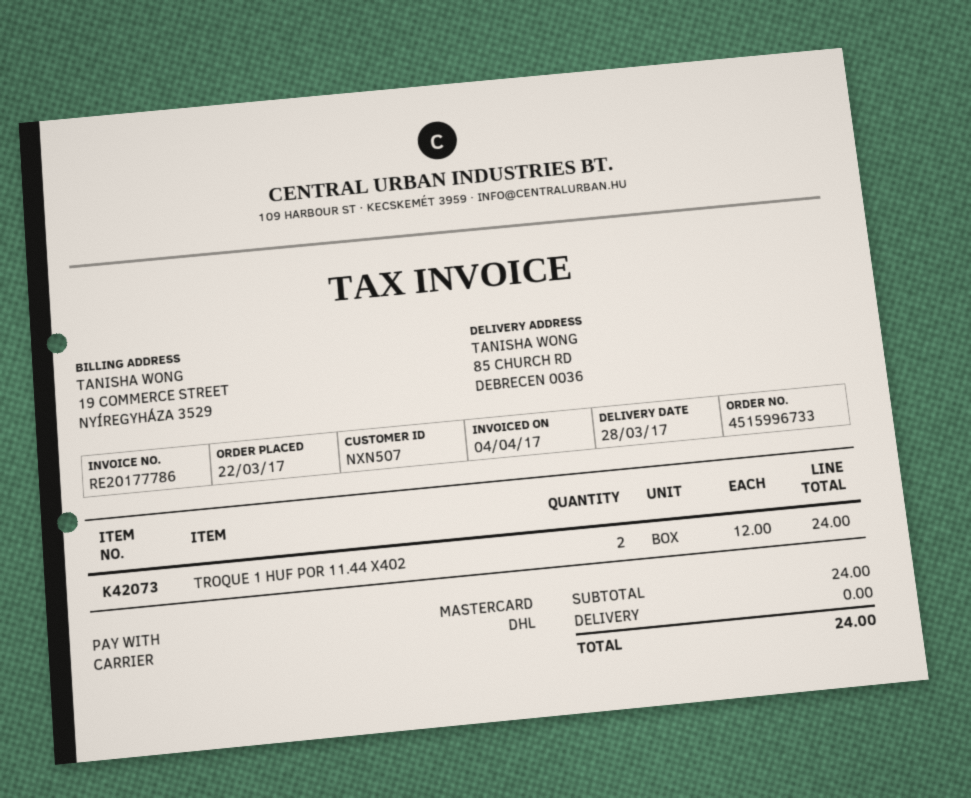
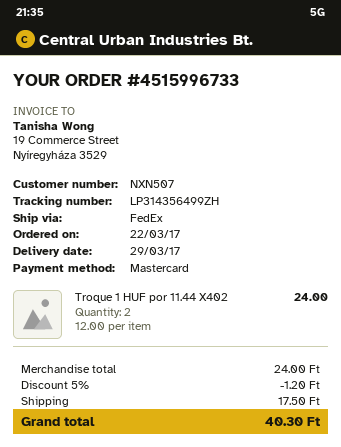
delivery date: 2017-03-28 -> 2017-03-29
shipping method: DHL -> FedEx
discount: none -> 5% = 1.20
shipping: 0.00 -> 17.50
total: 24.00 -> 40.30

